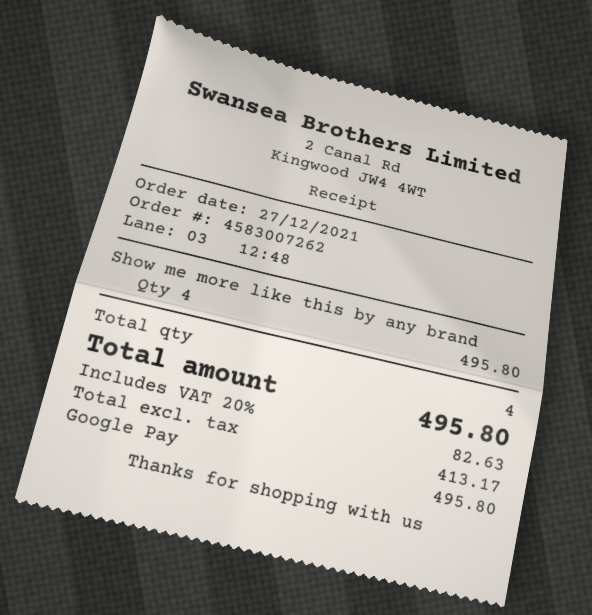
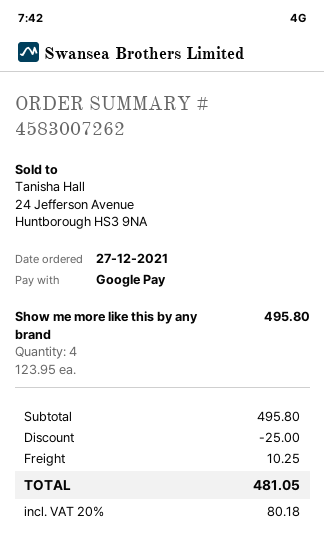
discount: none -> 25.00
shipping: none -> 10.25
tax: 20% = 82.63 -> 20% = 80.18
total: 495.80 -> 481.05

